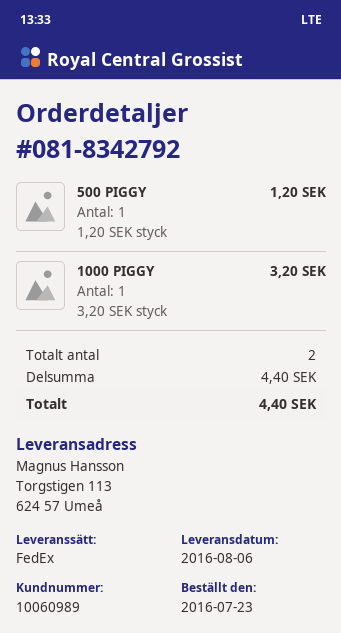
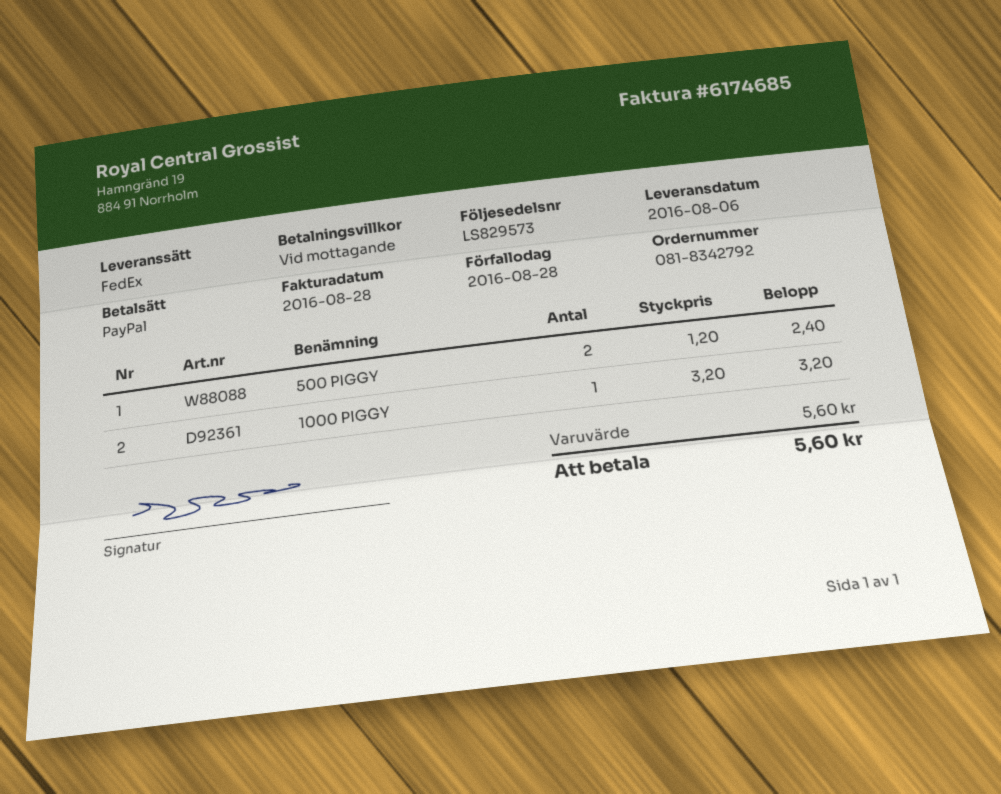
500 PIGGY: 1 x 1.20 = 1.20 -> 2 x 1.20 = 2.40
subtotal: 4.40 -> 5.60
total: 4.40 -> 5.60

